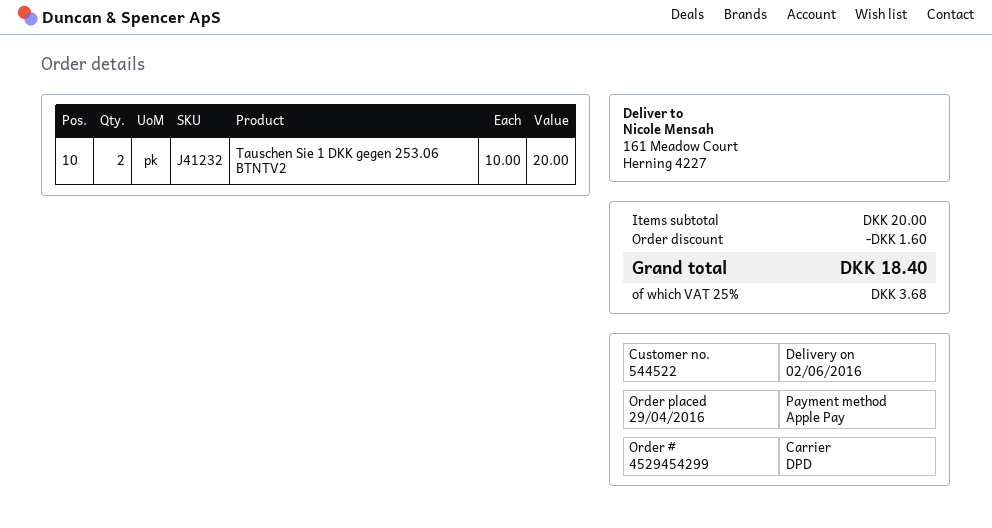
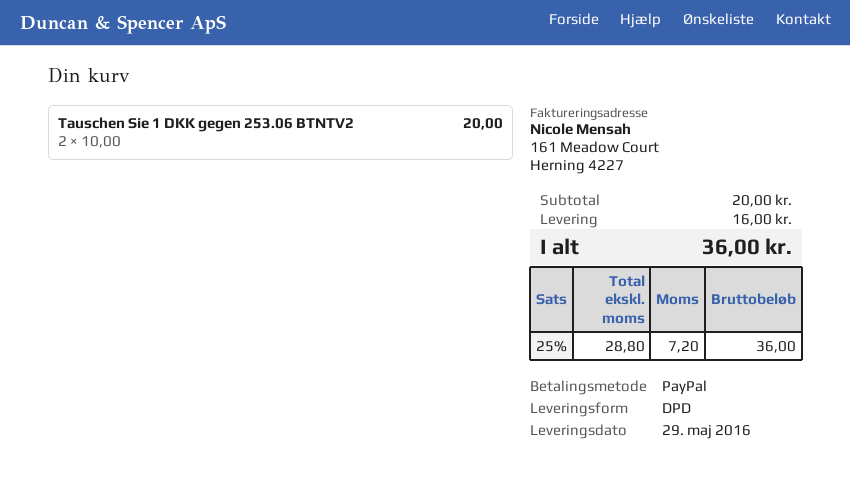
delivery date: 2016-06-02 -> 2016-05-29
payment method: Apple Pay -> PayPal
discount: 1.60 -> none
shipping: none -> 16.00
tax: 25% = 3.68 -> 25% = 7.20
total: 18.40 -> 36.00

